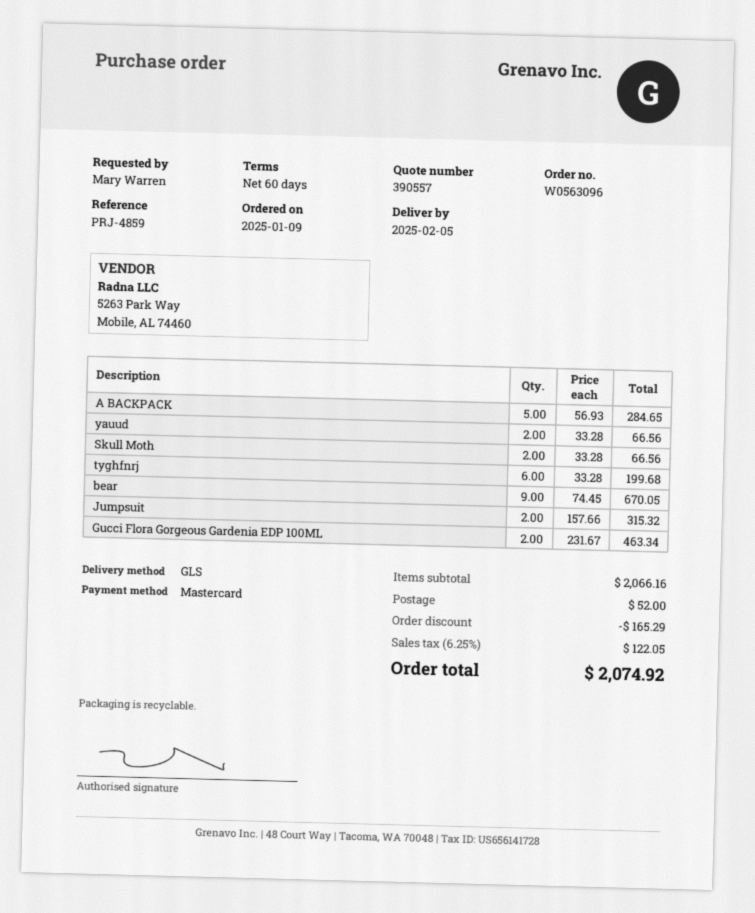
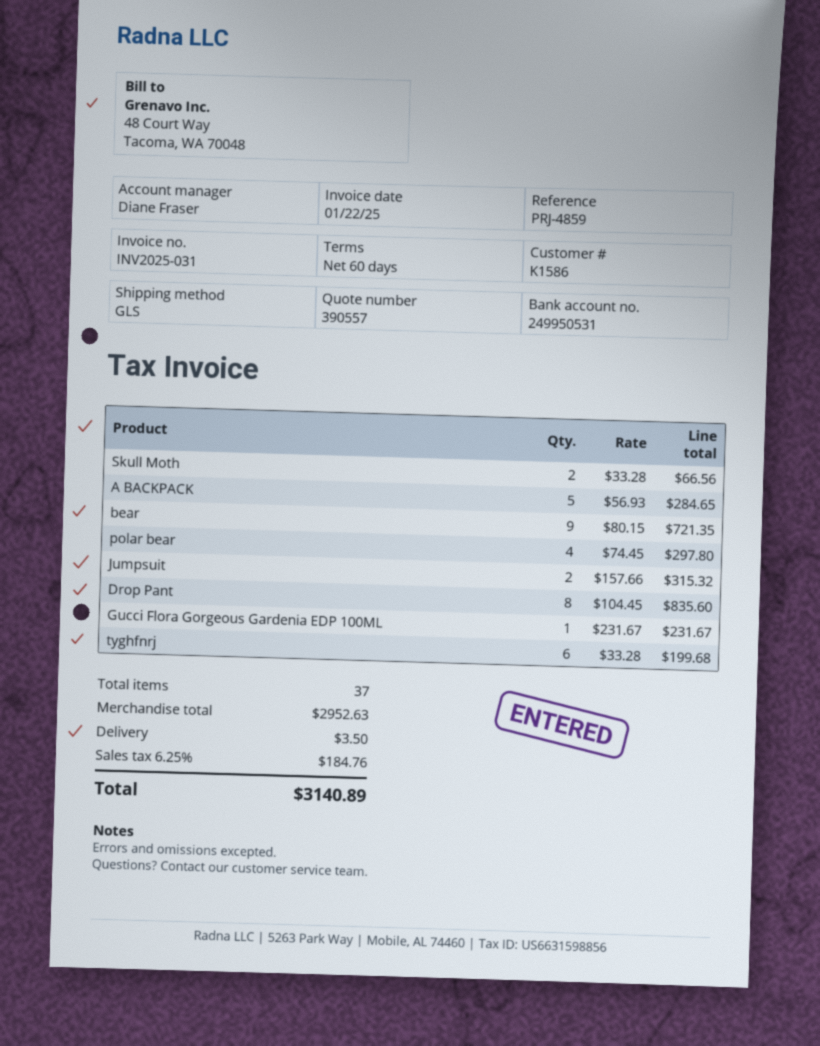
yauud: 2 x 33.28 = 66.56 -> none
bear: 9 x 74.45 = 670.05 -> 9 x 80.15 = 721.35
Gucci Flora Gorgeous Gardenia EDP 100ML: 2 x 231.67 = 463.34 -> 1 x 231.67 = 231.67
polar bear: none -> 4 x 74.45 = 297.80
Drop Pant: none -> 8 x 104.45 = 835.60
subtotal: 2066.16 -> 2952.63
discount: 165.29 -> none
shipping: 52.00 -> 3.50
tax: 6.25% = 122.05 -> 6.25% = 184.76
total: 2074.92 -> 3140.89

